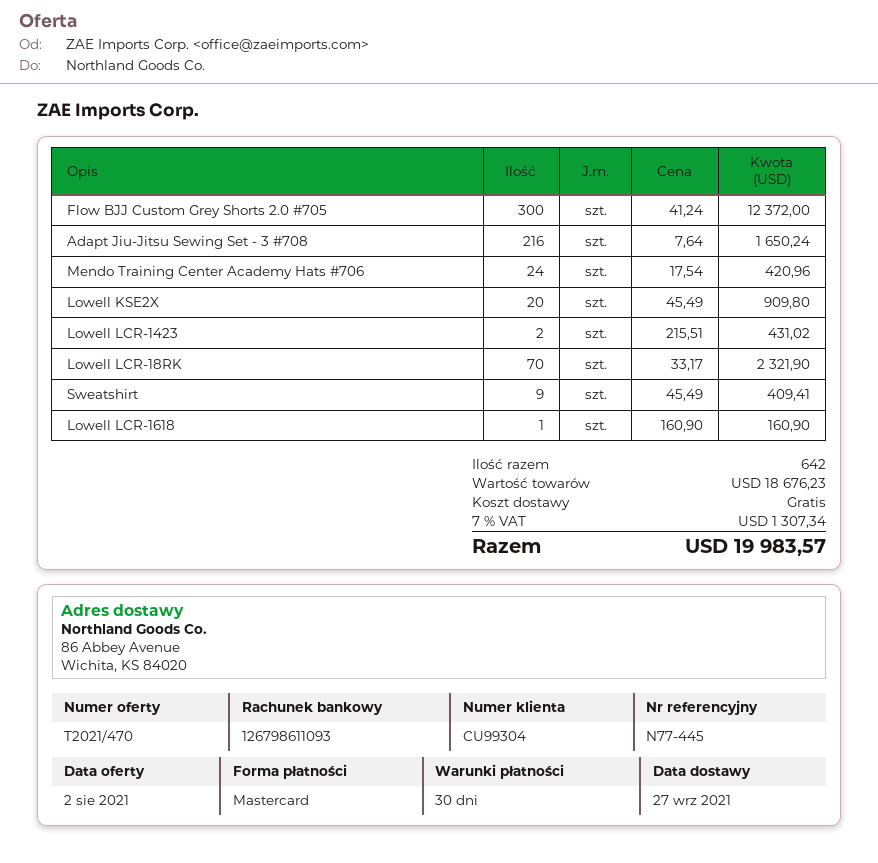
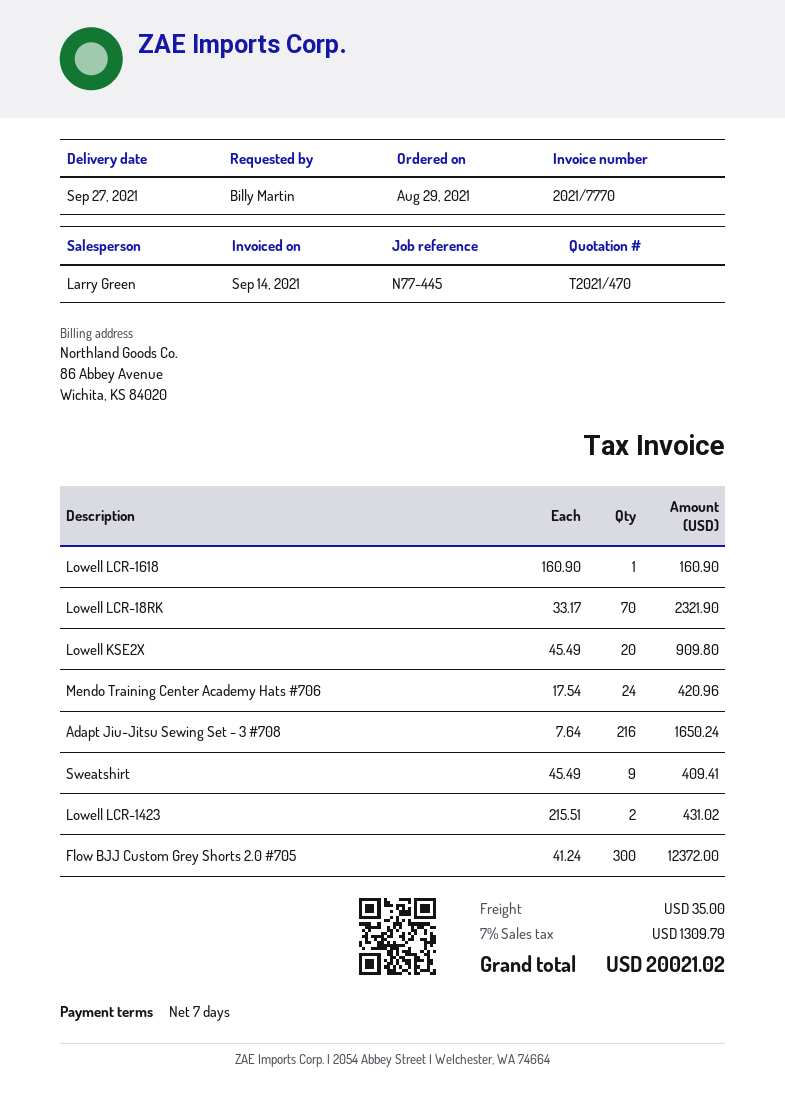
payment terms: 30 days -> 7 days
shipping: 0.00 -> 35.00
tax: 7% = 1307.34 -> 7% = 1309.79
total: 19983.57 -> 20021.02

